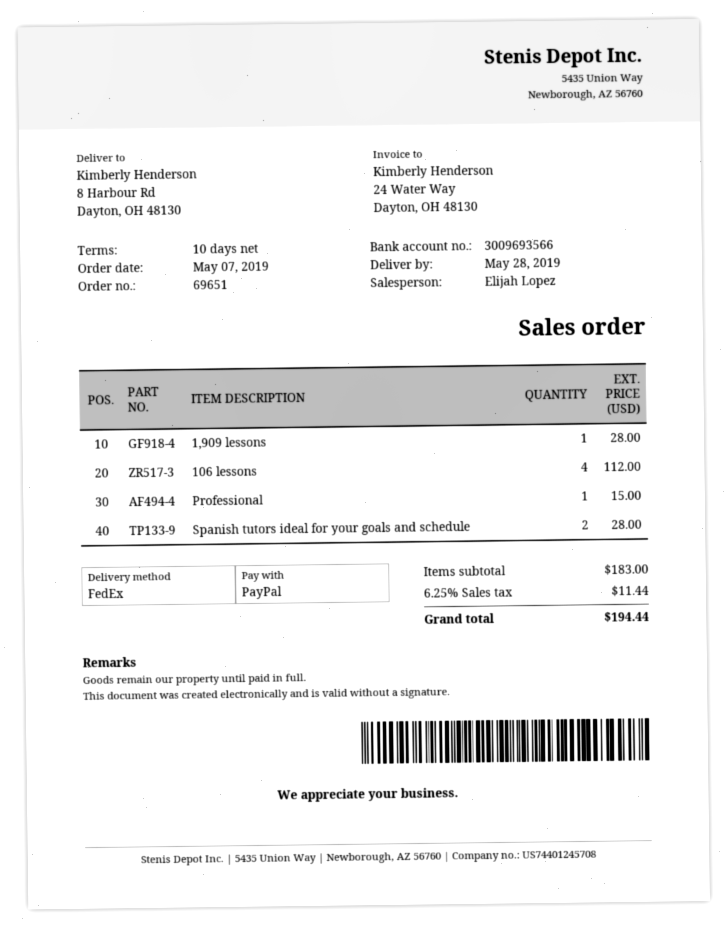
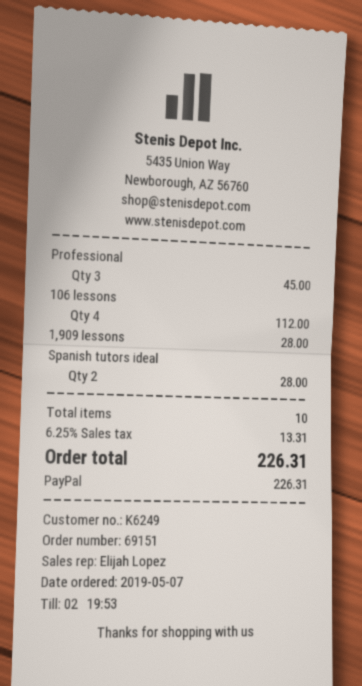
order number: 69651 -> 69151
Professional: 1 for 15.00 -> 3 for 45.00
tax: 6.25% = 11.44 -> 6.25% = 13.31
total: 194.44 -> 226.31

